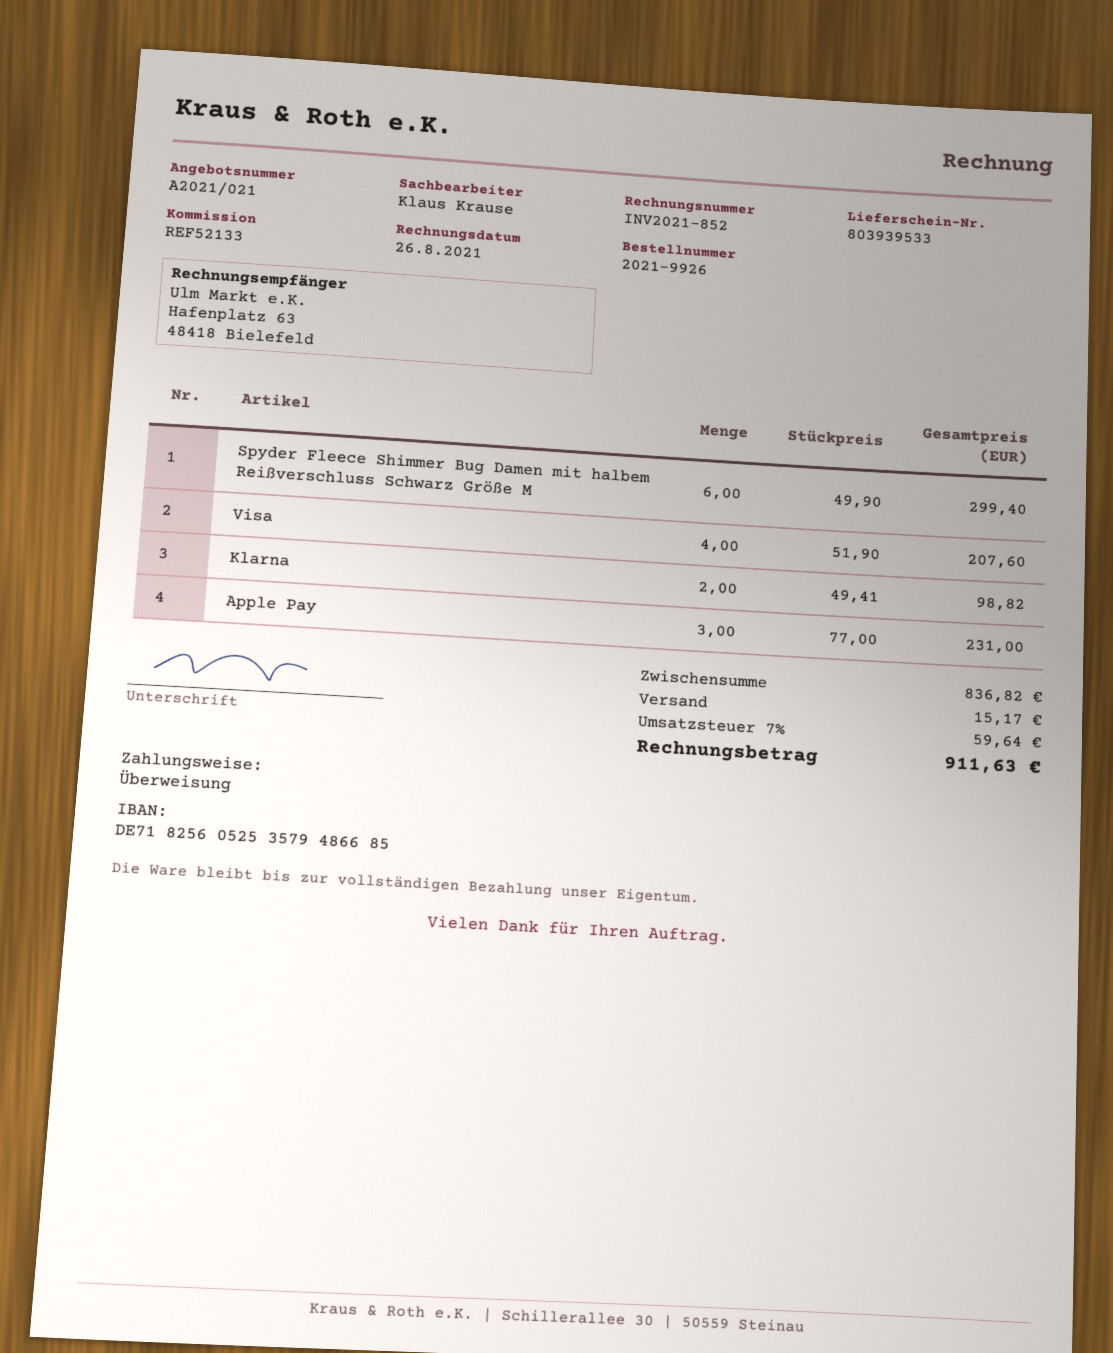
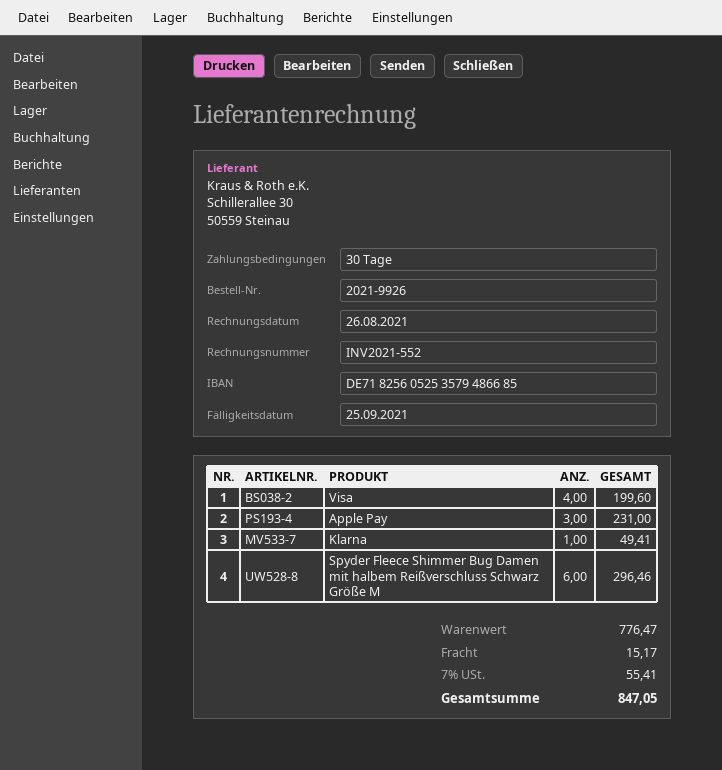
invoice number: INV2021-852 -> INV2021-552
Spyder Fleece Shimmer Bug Damen mit halbem Reißverschluss Schwarz Größe M: 6 for 299.40 -> 6 for 296.46
Visa: 4 for 207.60 -> 4 for 199.60
Klarna: 2 for 98.82 -> 1 for 49.41
subtotal: 836.82 -> 776.47
tax: 7% = 59.64 -> 7% = 55.41
total: 911.63 -> 847.05

